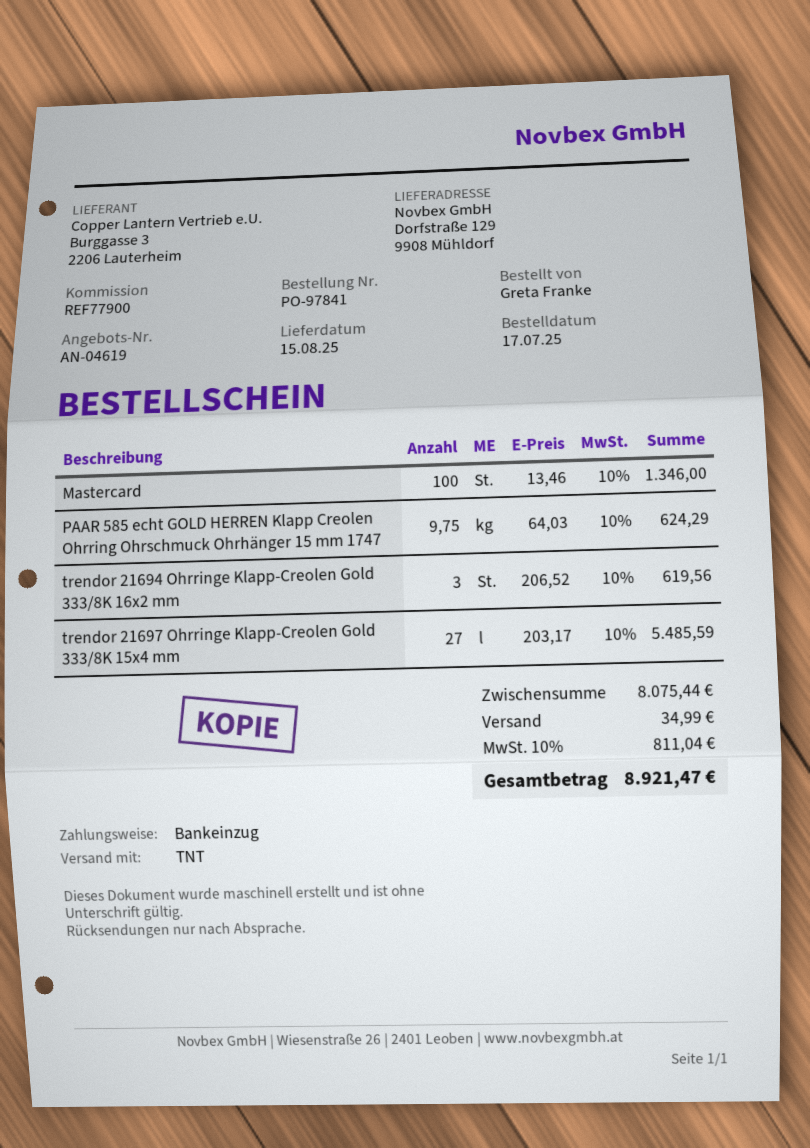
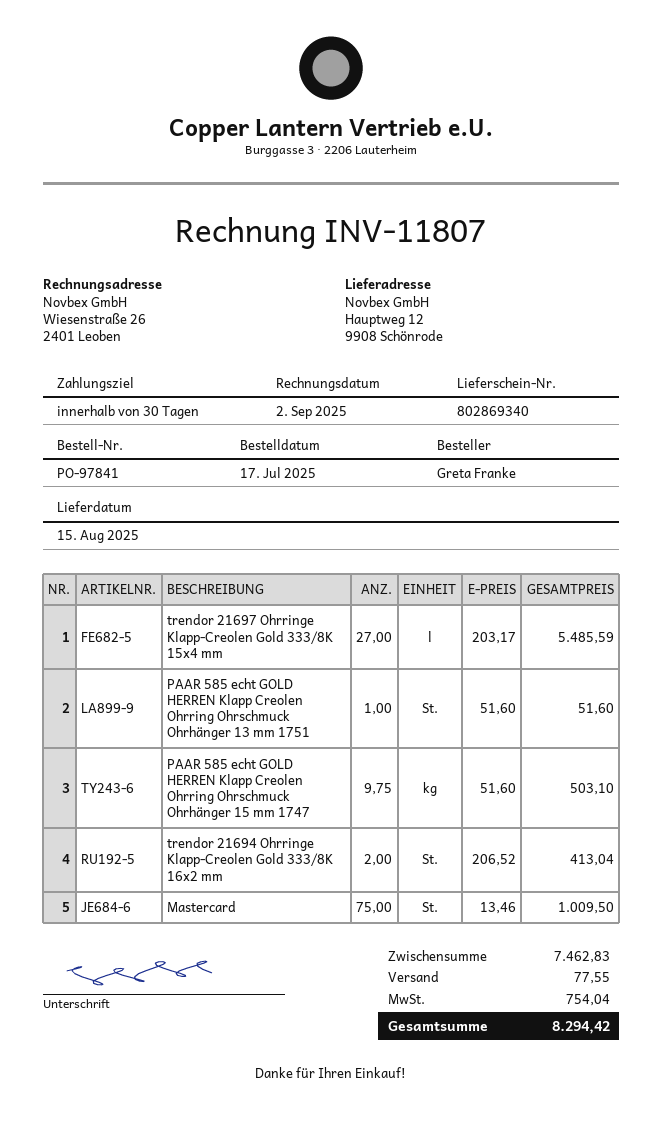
ship to: Dorfstraße 129, 9908 Mühldorf -> Hauptweg 12, 9908 Schönrode
Mastercard: 100 x 13.46 = 1346.00 -> 75 x 13.46 = 1009.50
PAAR 585 echt GOLD HERREN Klapp Creolen Ohrring Ohrschmuck Ohrhänger 15 mm 1747: 9.75 x 64.03 = 624.29 -> 9.75 x 51.60 = 503.10
trendor 21694 Ohrringe Klapp-Creolen Gold 333/8K 16x2 mm: 3 x 206.52 = 619.56 -> 2 x 206.52 = 413.04
PAAR 585 echt GOLD HERREN Klapp Creolen Ohrring Ohrschmuck Ohrhänger 13 mm 1751: none -> 1 x 51.60 = 51.60
subtotal: 8075.44 -> 7462.83
shipping: 34.99 -> 77.55
tax: 811.04 -> 754.04
total: 8921.47 -> 8294.42

